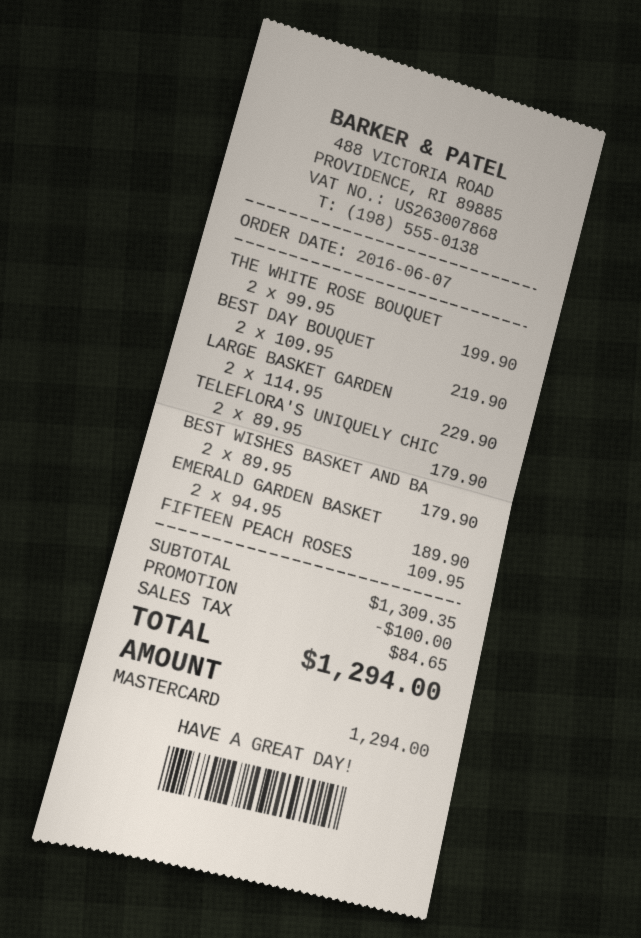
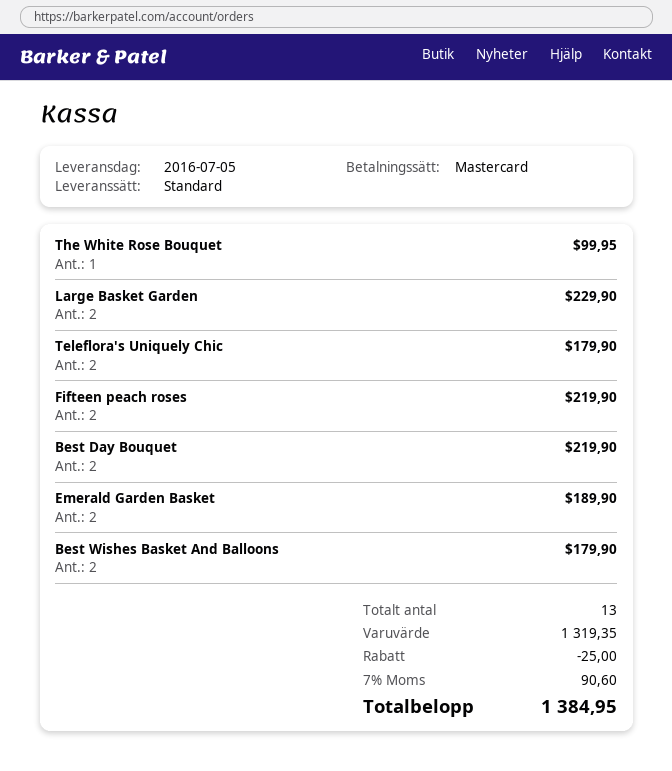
THE WHITE ROSE BOUQUET: 2 for 199.90 -> 1 for 99.95
FIFTEEN PEACH ROSES: 1 for 109.95 -> 2 for 219.90
subtotal: 1309.35 -> 1319.35
discount: 100.00 -> 25.00
tax: 84.65 -> 90.60
total: 1294.00 -> 1384.95

